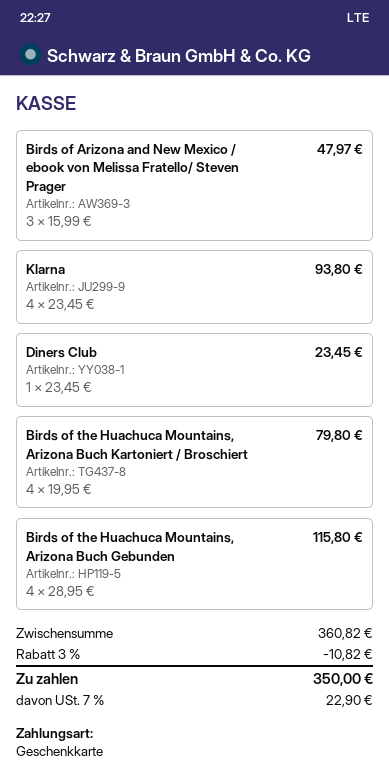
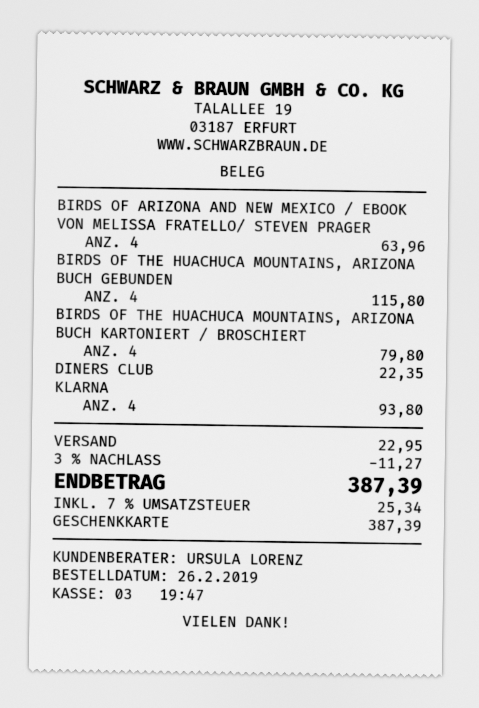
Birds of Arizona and New Mexico / ebook von Melissa Fratello/ Steven Prager: 3 for 47.97 -> 4 for 63.96
Diners Club: 1 for 23.45 -> 1 for 22.35
discount: 3% = 10.82 -> 3% = 11.27
shipping: none -> 22.95
tax: 7% = 22.90 -> 7% = 25.34
total: 350.00 -> 387.39

